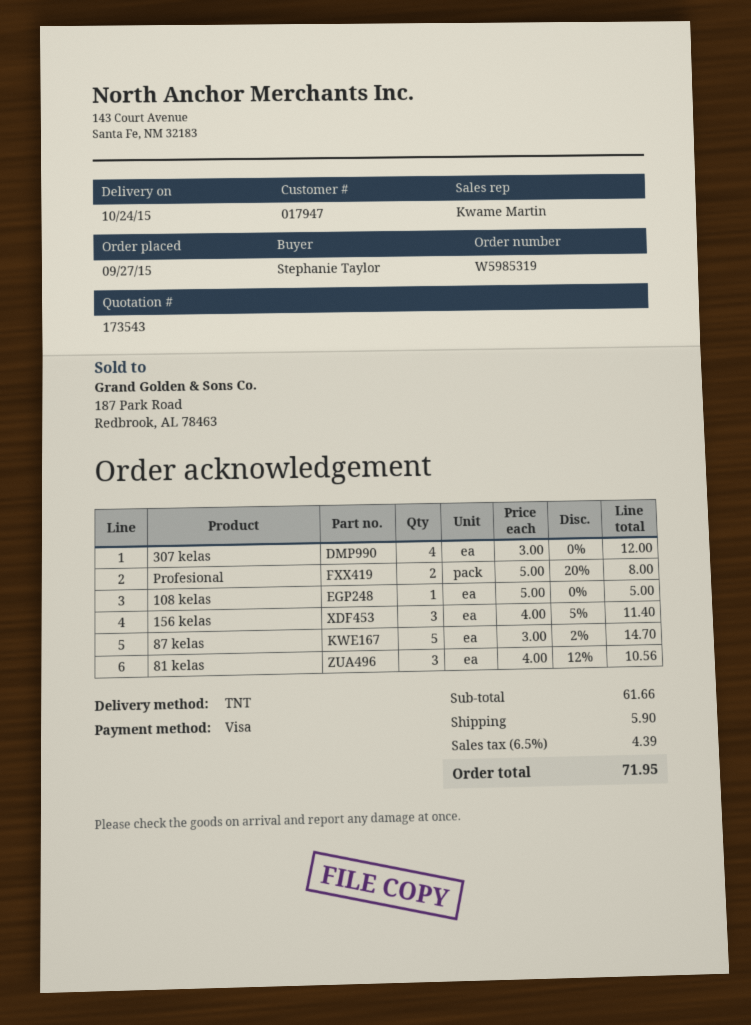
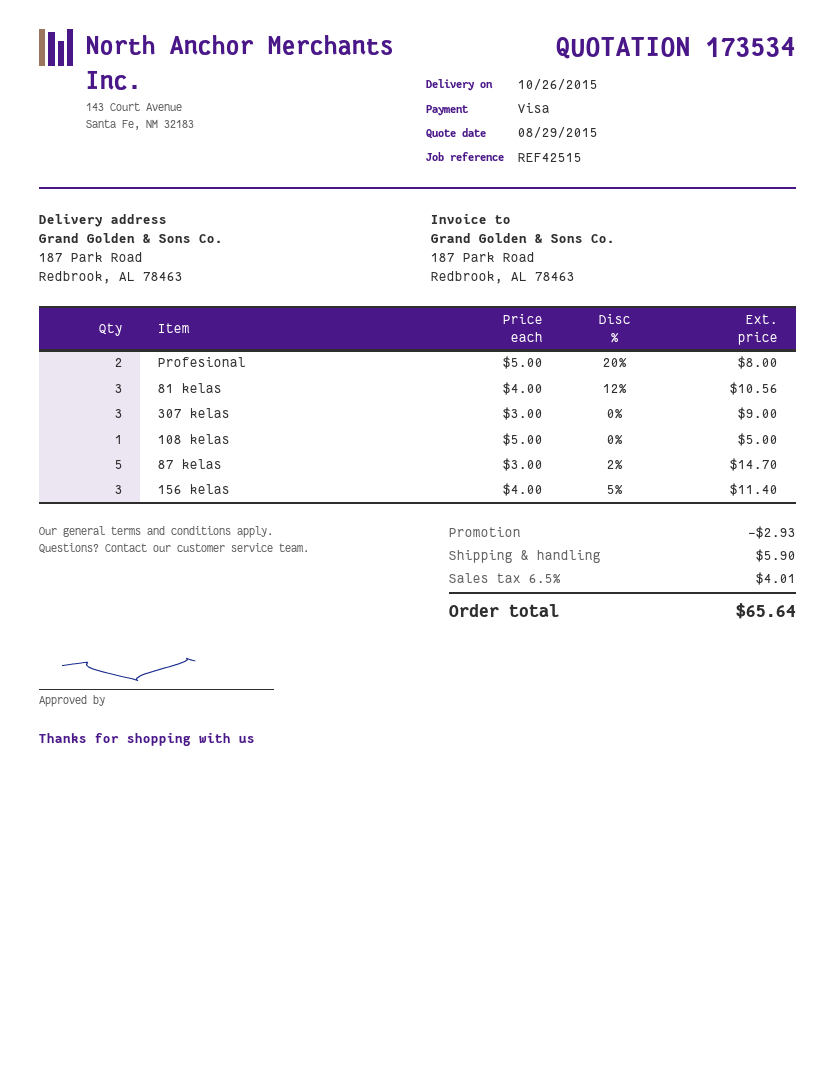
quote number: 173543 -> 173534
delivery date: 2015-10-24 -> 2015-10-26
307 kelas: 4 x 3.00 = 12.00 -> 3 x 3.00 = 9.00
discount: none -> 2.93
tax: 6.5% = 4.39 -> 6.5% = 4.01
total: 71.95 -> 65.64

